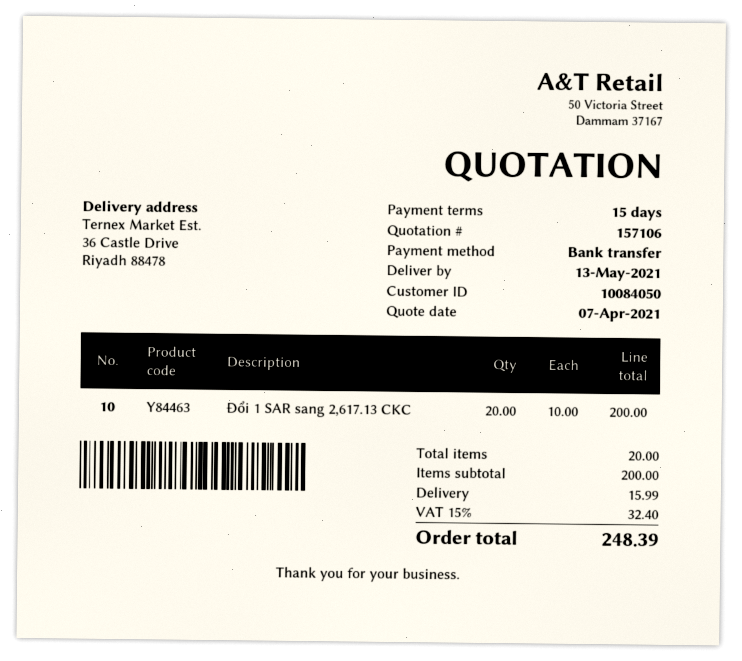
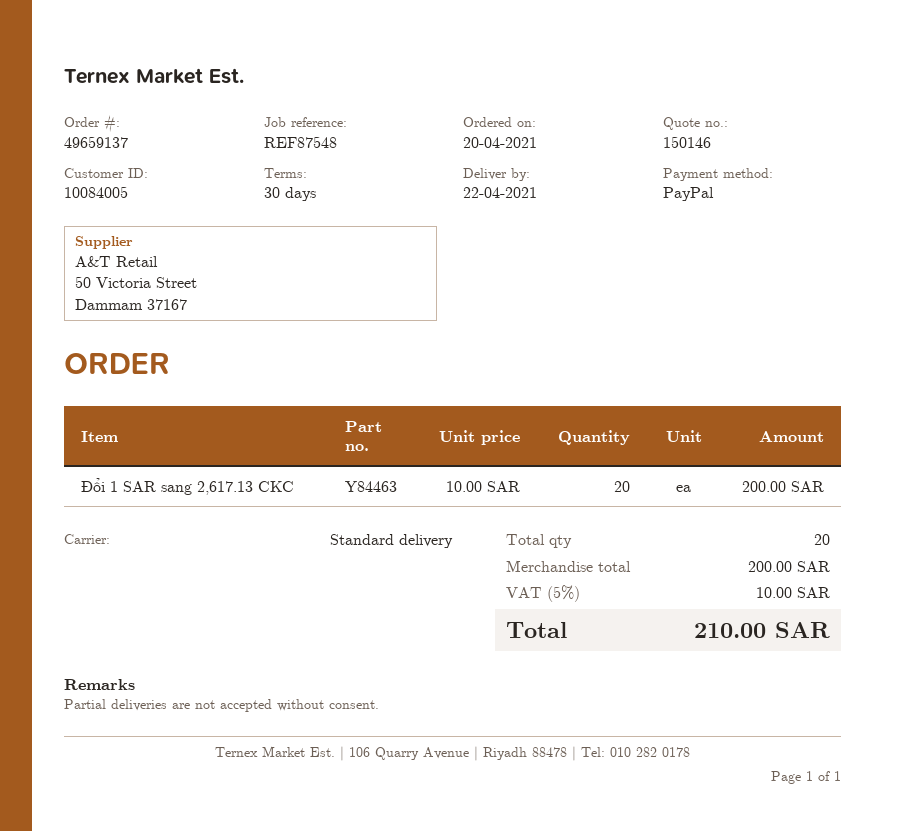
quote number: 157106 -> 150146
delivery date: 2021-05-13 -> 2021-04-22
payment terms: 15 days -> 30 days
customer number: 10084050 -> 10084005
payment method: bank transfer -> PayPal
shipping: 15.99 -> none
tax: 15% = 32.40 -> 5% = 10.00
total: 248.39 -> 210.00

